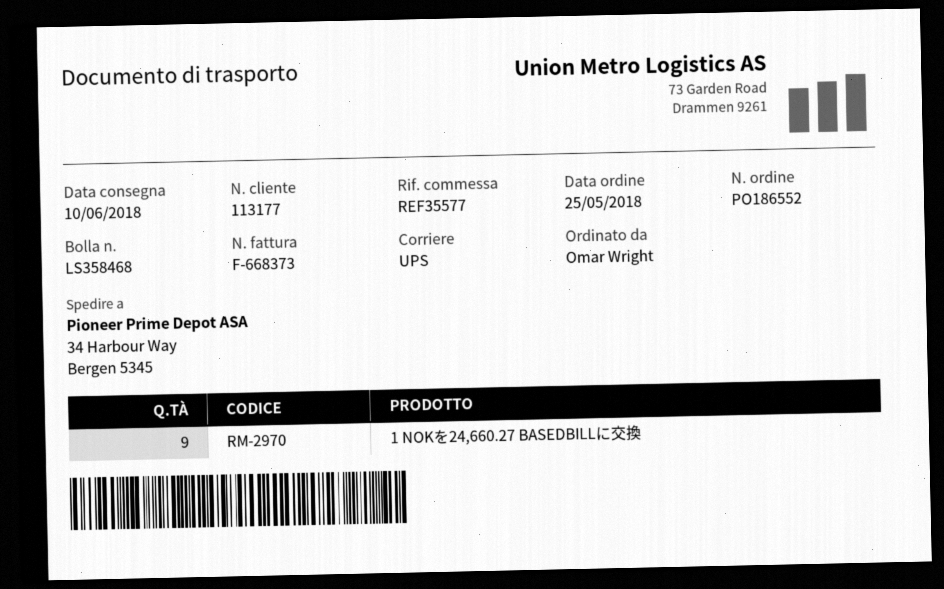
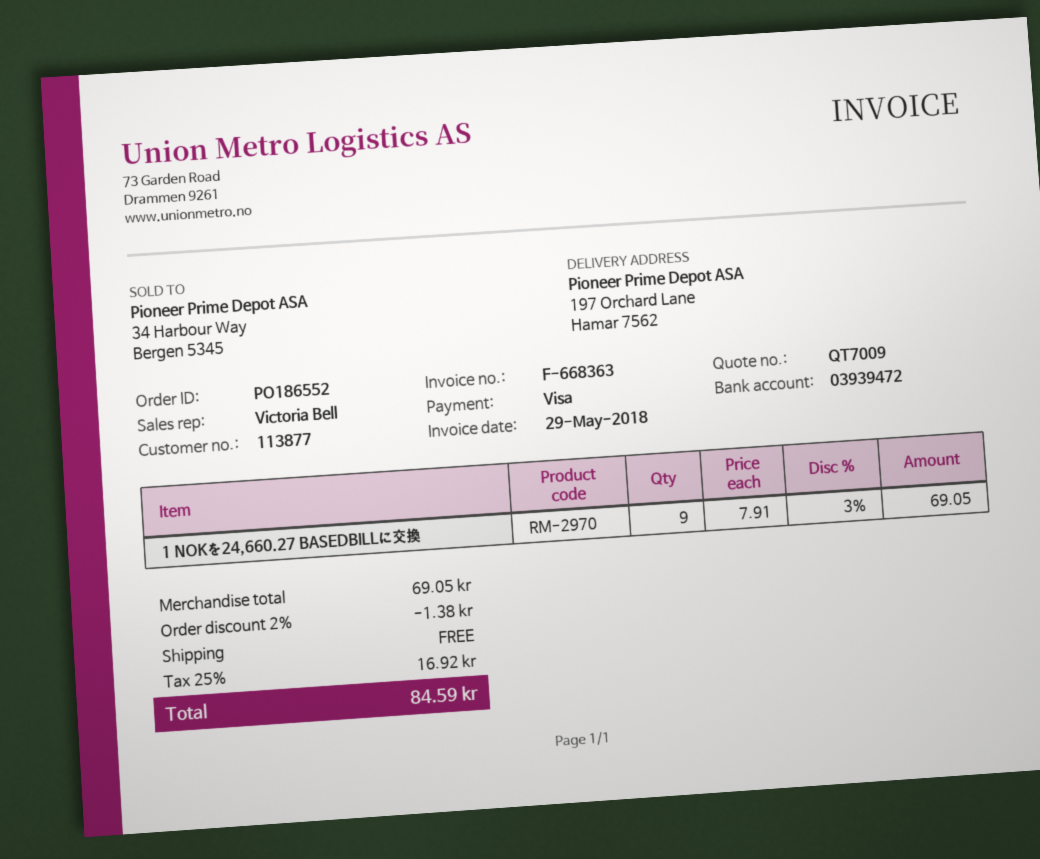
invoice number: F-668373 -> F-668363
customer number: 113177 -> 113877
ship to: 34 Harbour Way, Bergen 5345 -> 197 Orchard Lane, Hamar 7562

